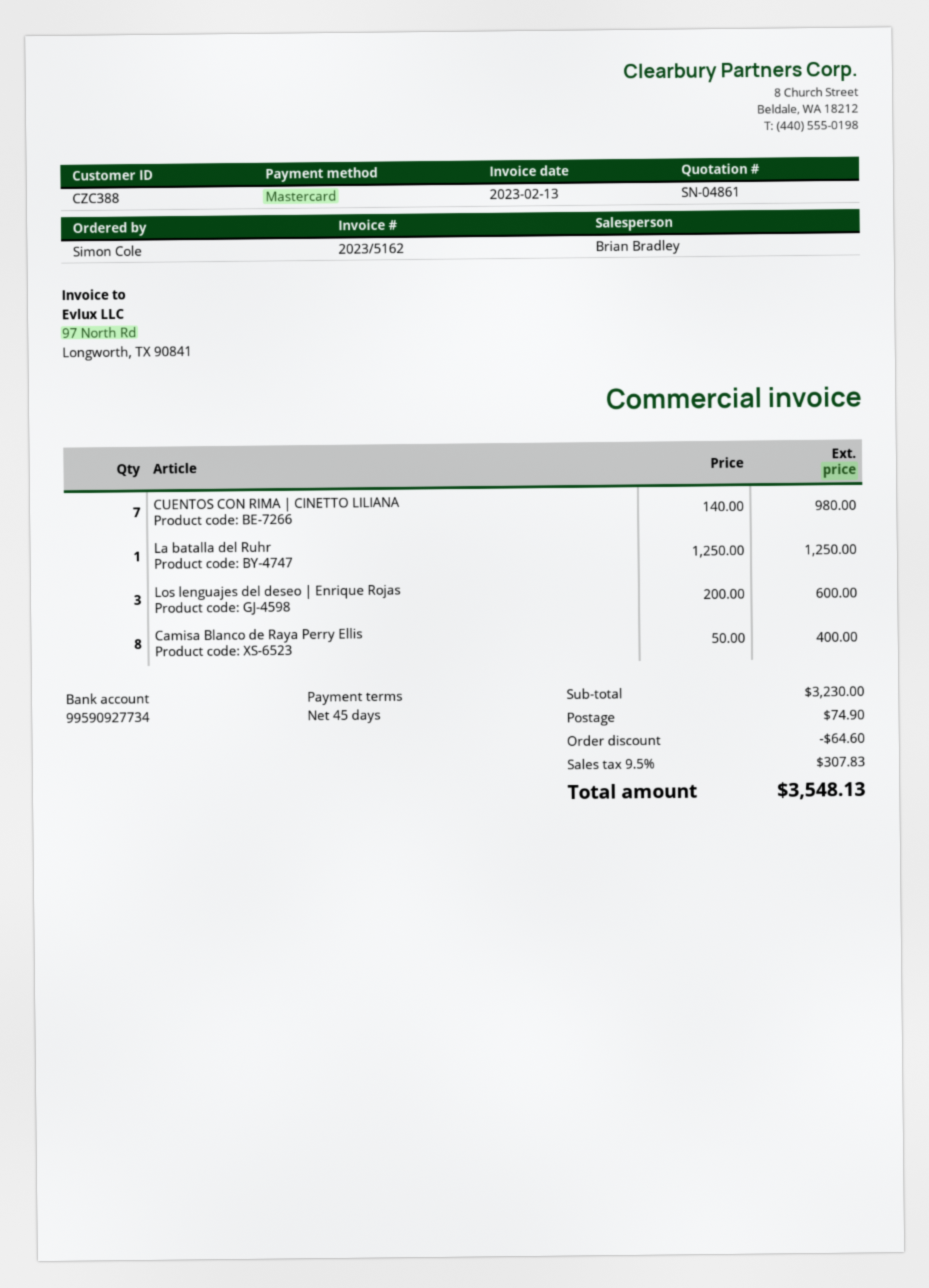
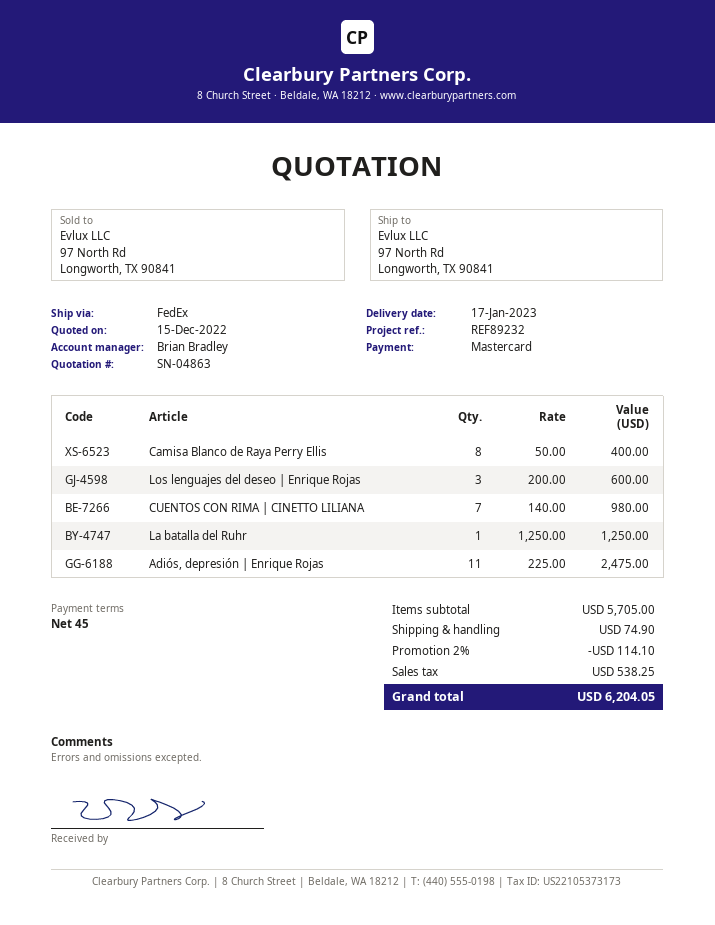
quote number: SN-04861 -> SN-04863
Adiós, depresión | Enrique Rojas: none -> 11 x 225.00 = 2475.00
subtotal: 3230.00 -> 5705.00
discount: 64.60 -> 114.10
tax: 307.83 -> 538.25
total: 3548.13 -> 6204.05

